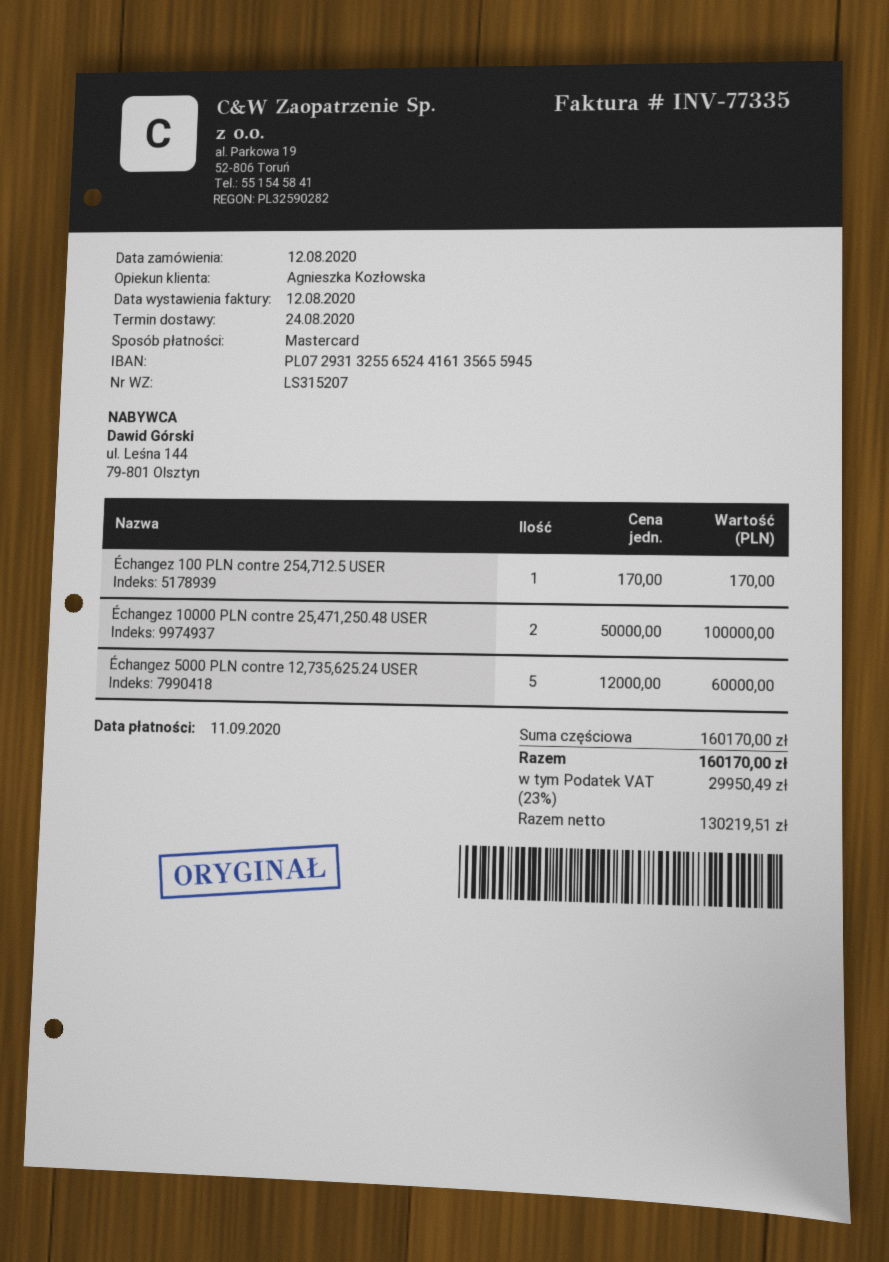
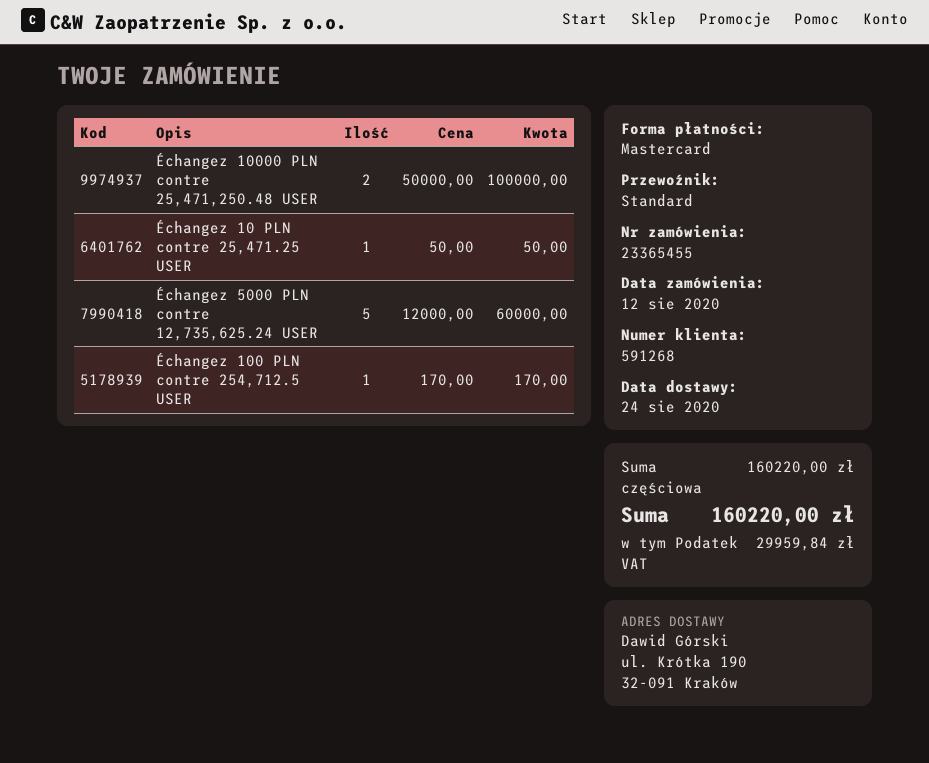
Échangez 10 PLN contre 25,471.25 USER: none -> 1 x 50.00 = 50.00
subtotal: 160170.00 -> 160220.00
tax: 29950.49 -> 29959.84
total: 160170.00 -> 160220.00

